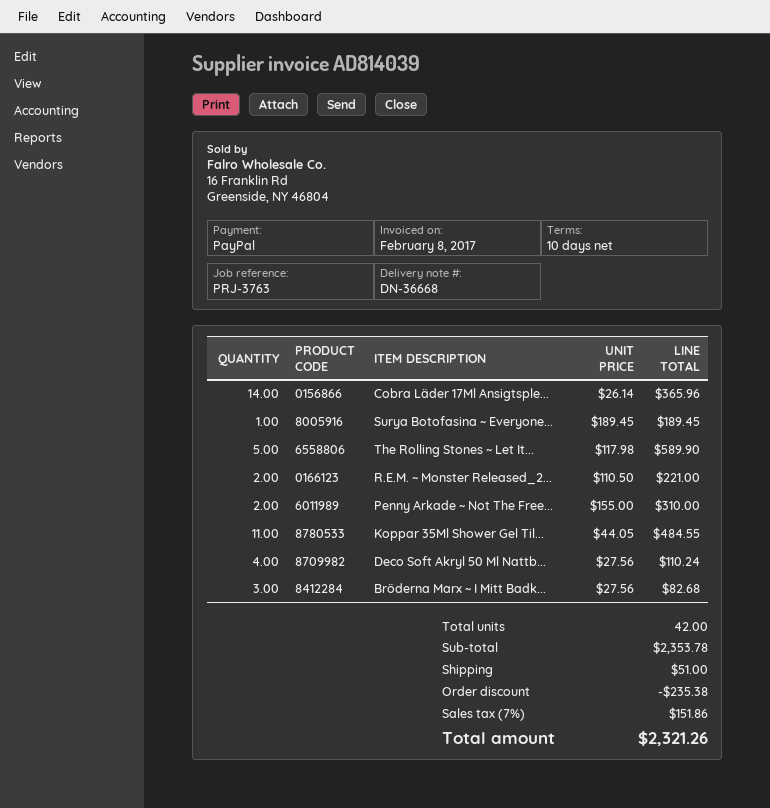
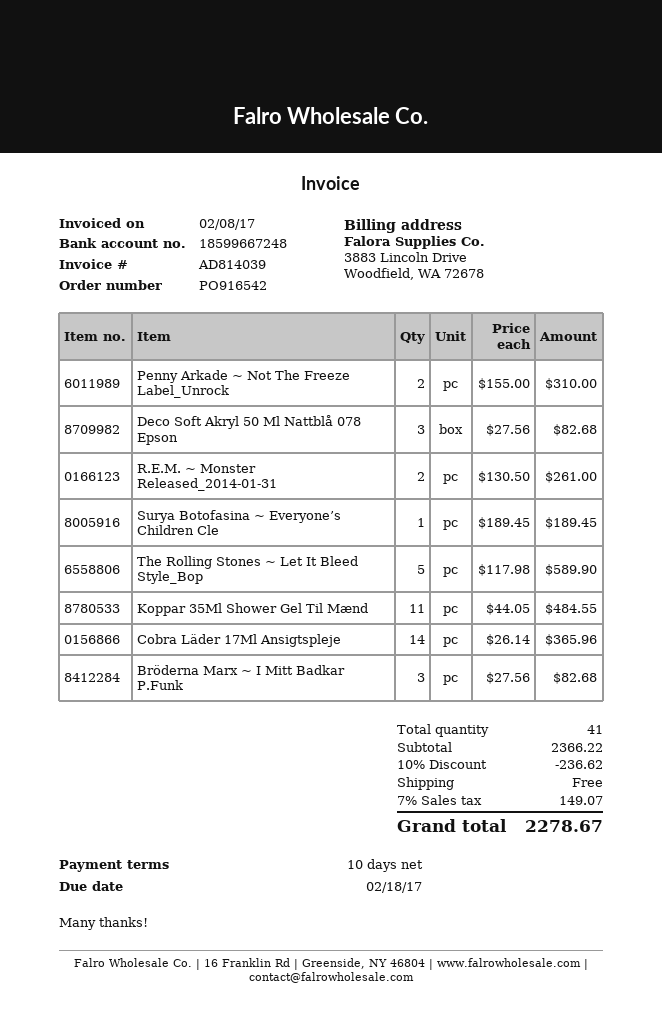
R.E.M. ~ Monster Released_2...: 2 x 110.50 = 221.00 -> 2 x 130.50 = 261.00
Deco Soft Akryl 50 Ml Nattb...: 4 x 27.56 = 110.24 -> 3 x 27.56 = 82.68
total quantity: 42 -> 41
subtotal: 2353.78 -> 2366.22
discount: 235.38 -> 236.62
shipping: 51.00 -> 0.00
tax: 7% = 151.86 -> 7% = 149.07
total: 2321.26 -> 2278.67

